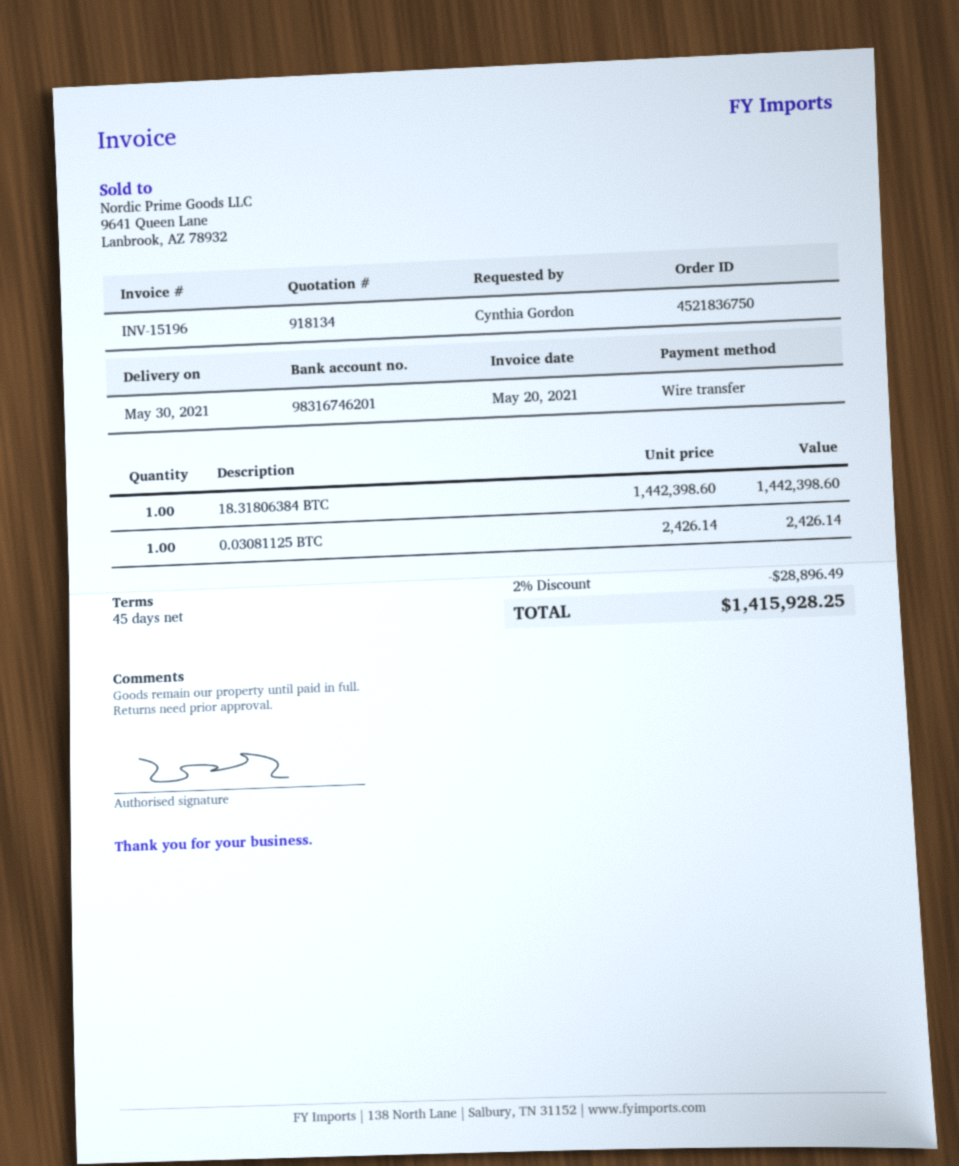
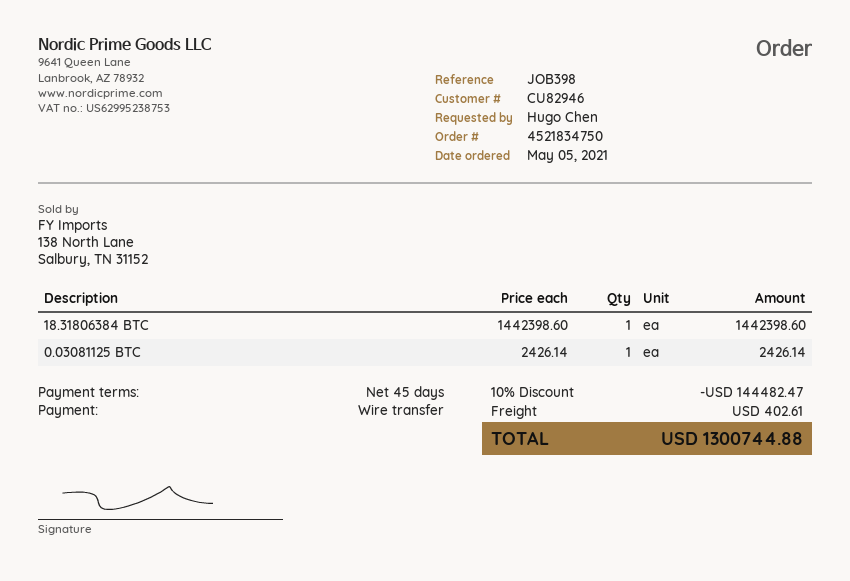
order number: 4521836750 -> 4521834750
ordered by: Cynthia Gordon -> Hugo Chen
discount: 2% = 28896.49 -> 10% = 144482.47
shipping: none -> 402.61
total: 1415928.25 -> 1300744.88

